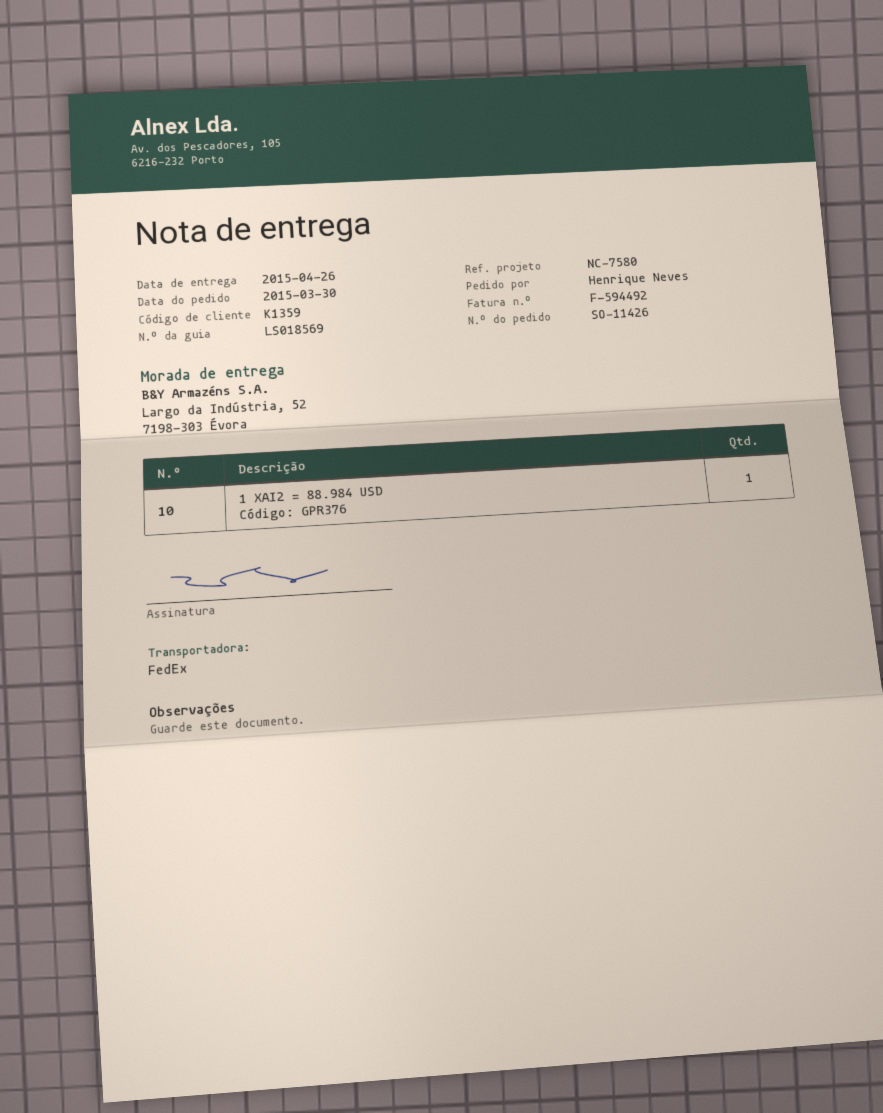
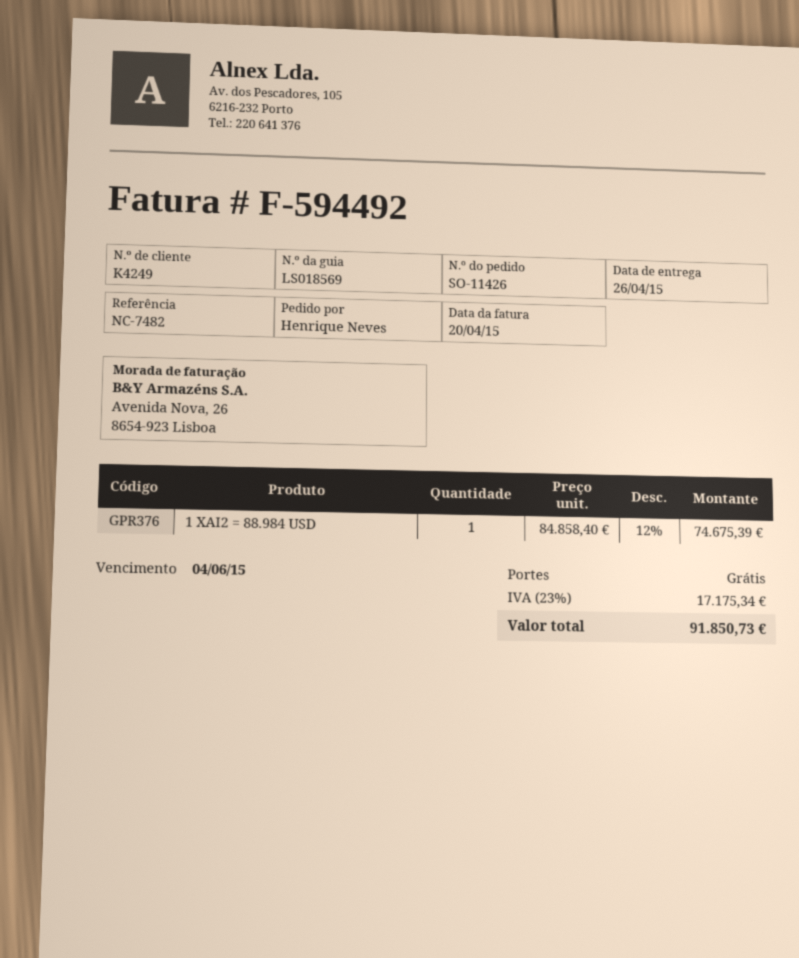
customer number: K1359 -> K4249
reference: NC-7580 -> NC-7482

